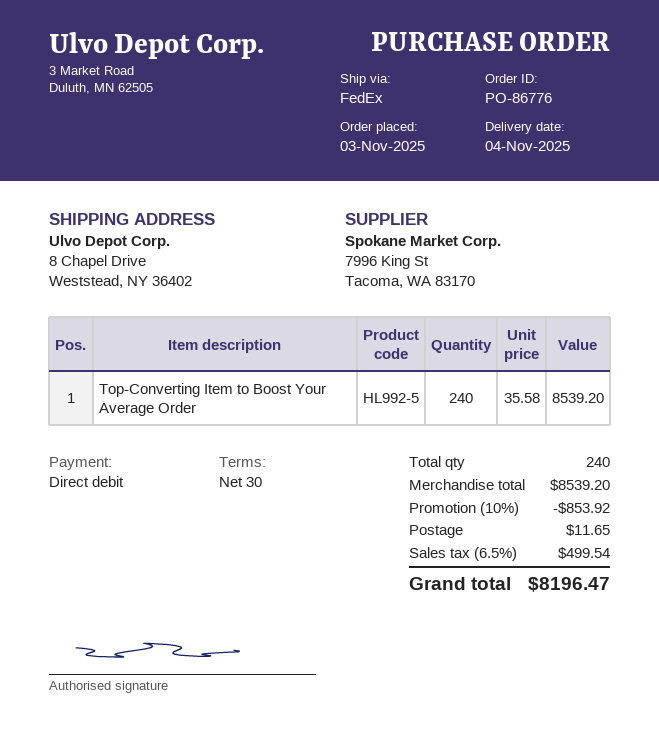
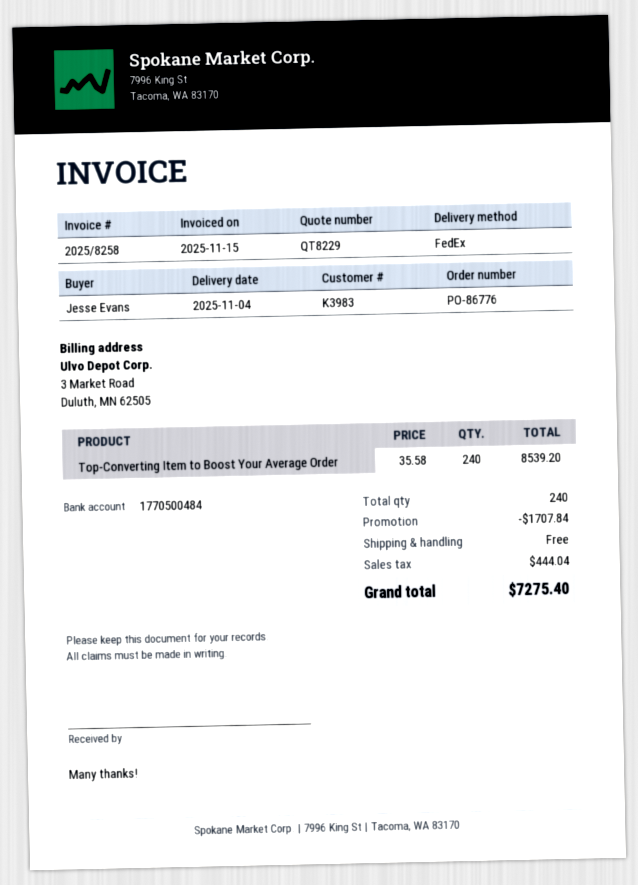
discount: 853.92 -> 1707.84
shipping: 11.65 -> 0.00
tax: 499.54 -> 444.04
total: 8196.47 -> 7275.40

